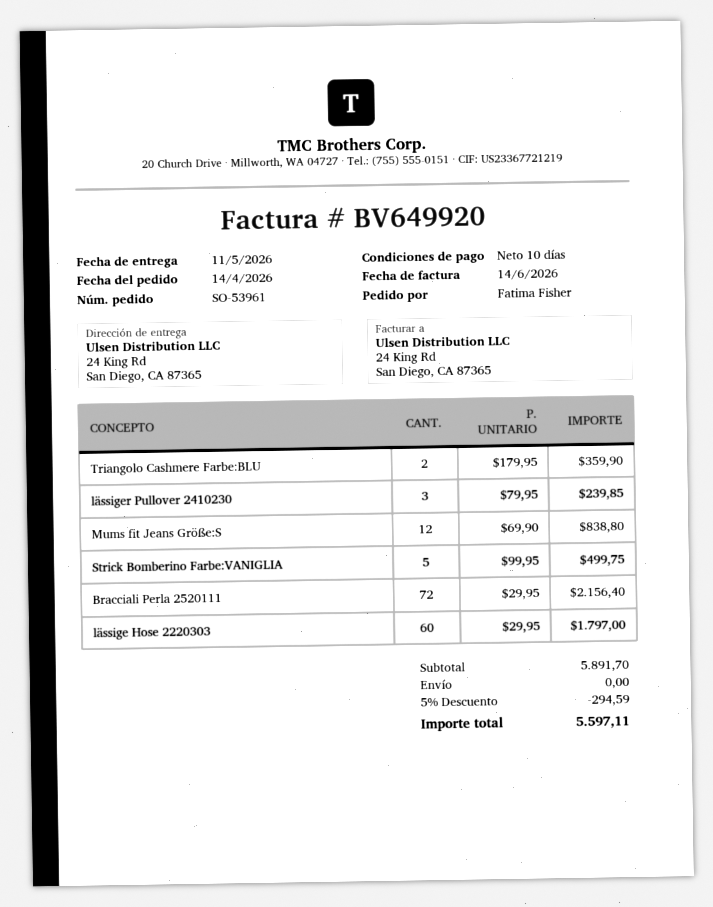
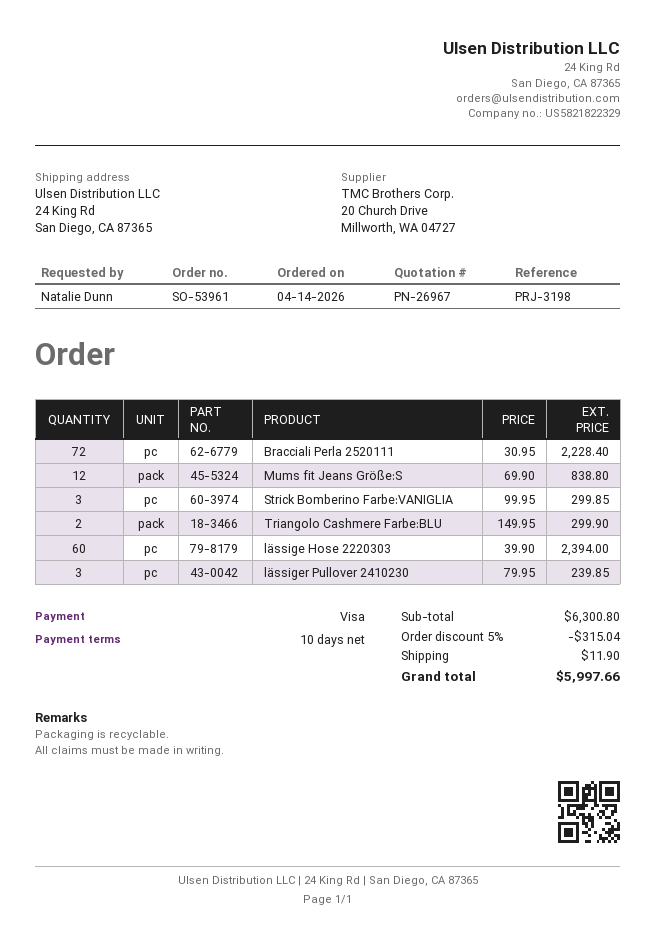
ordered by: Fatima Fisher -> Natalie Dunn
Triangolo Cashmere Farbe:BLU: 2 x 179.95 = 359.90 -> 2 x 149.95 = 299.90
Strick Bomberino Farbe:VANIGLIA: 5 x 99.95 = 499.75 -> 3 x 99.95 = 299.85
Bracciali Perla 2520111: 72 x 29.95 = 2156.40 -> 72 x 30.95 = 2228.40
lässige Hose 2220303: 60 x 29.95 = 1797.00 -> 60 x 39.90 = 2394.00
subtotal: 5891.70 -> 6300.80
discount: 5% = 294.59 -> 5% = 315.04
shipping: 0.00 -> 11.90
total: 5597.11 -> 5997.66

